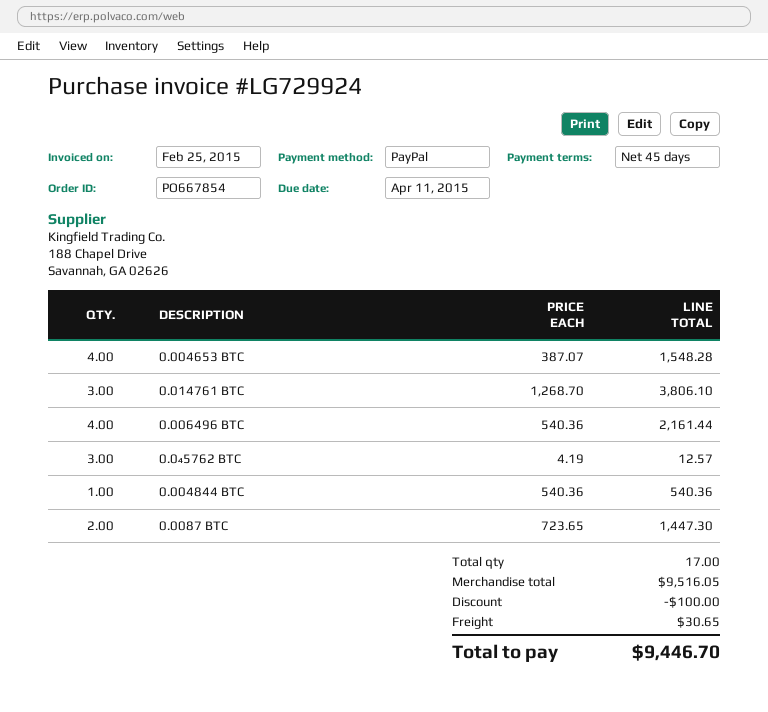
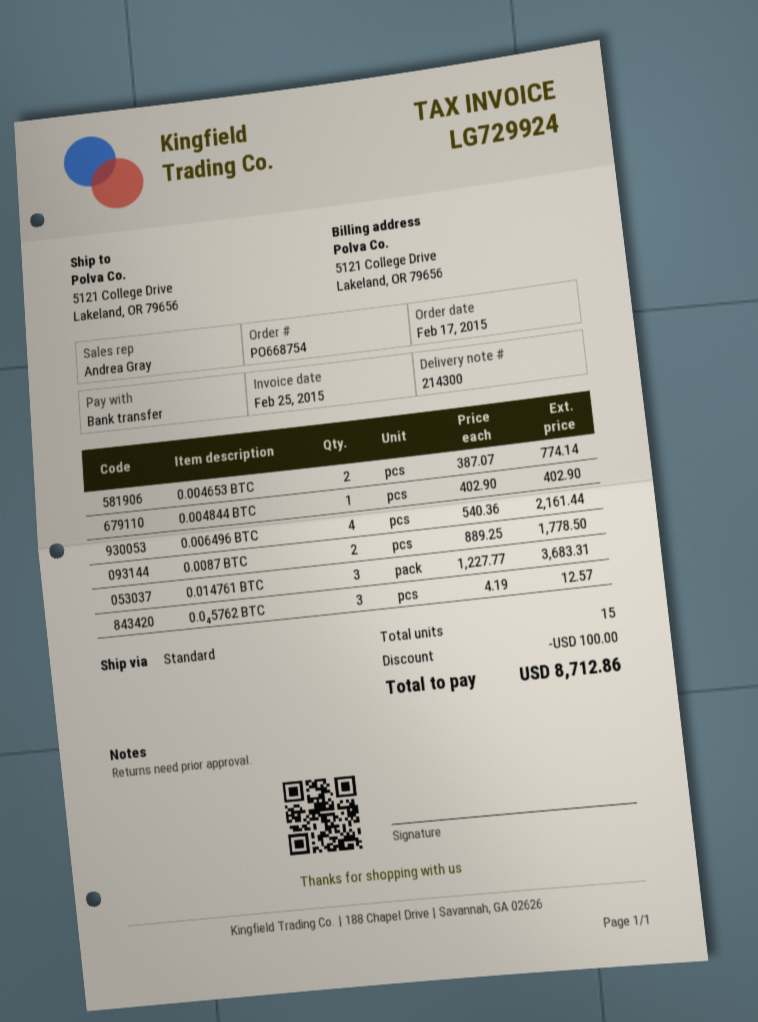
order number: PO667854 -> PO668754
payment method: PayPal -> bank transfer
0.004653 BTC: 4 x 387.07 = 1548.28 -> 2 x 387.07 = 774.14
0.014761 BTC: 3 x 1268.70 = 3806.10 -> 3 x 1227.77 = 3683.31
0.004844 BTC: 1 x 540.36 = 540.36 -> 1 x 402.90 = 402.90
0.0087 BTC: 2 x 723.65 = 1447.30 -> 2 x 889.25 = 1778.50
total quantity: 17 -> 15
shipping: 30.65 -> none
total: 9446.70 -> 8712.86

